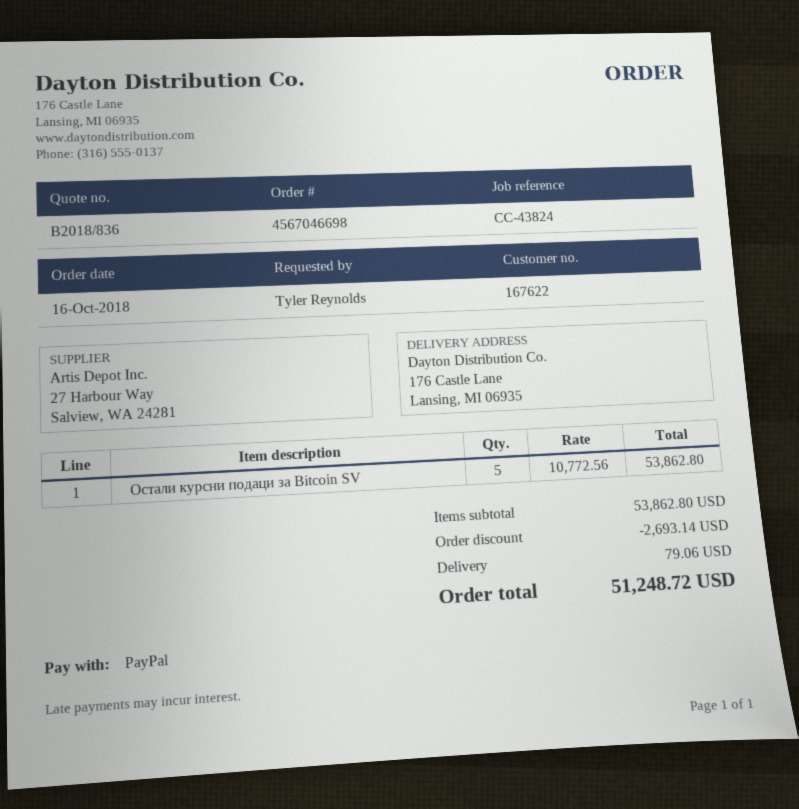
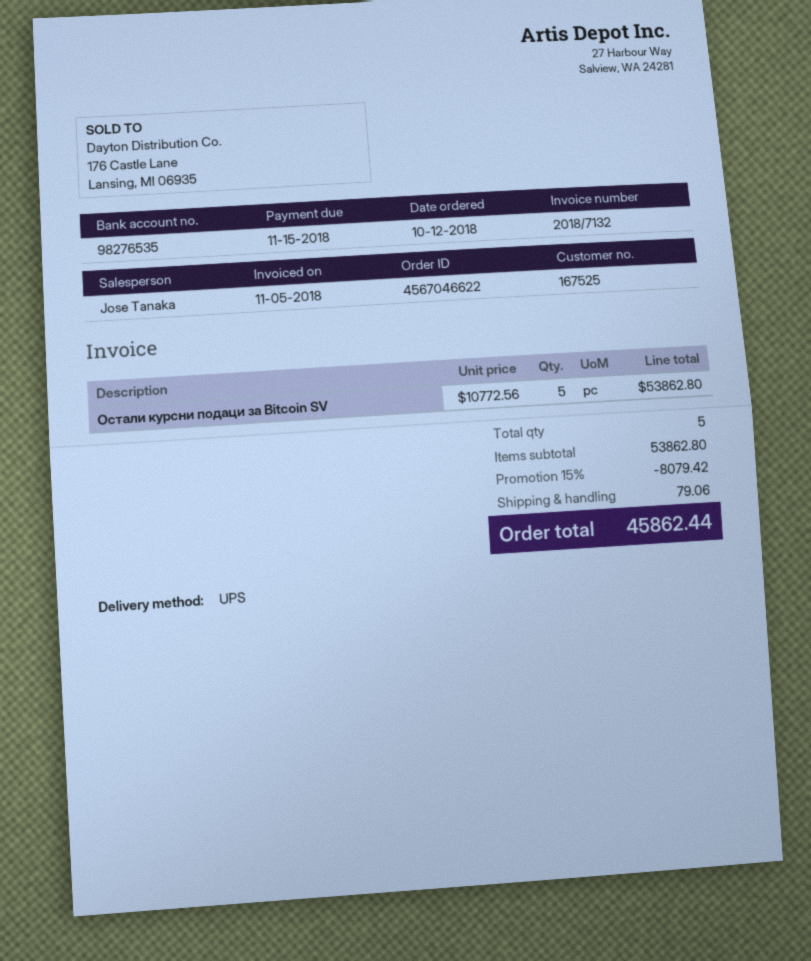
order number: 4567046698 -> 4567046622
order date: 2018-10-16 -> 2018-10-12
customer number: 167622 -> 167525
discount: 2693.14 -> 8079.42
total: 51248.72 -> 45862.44

